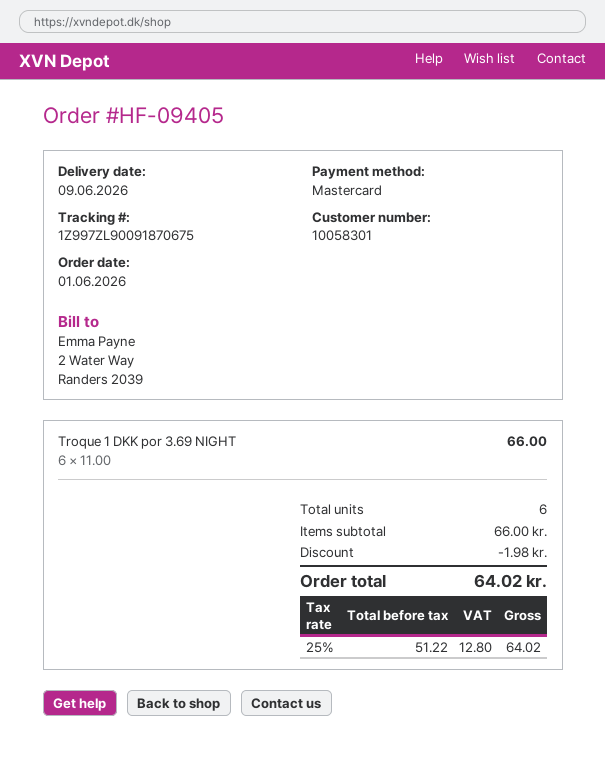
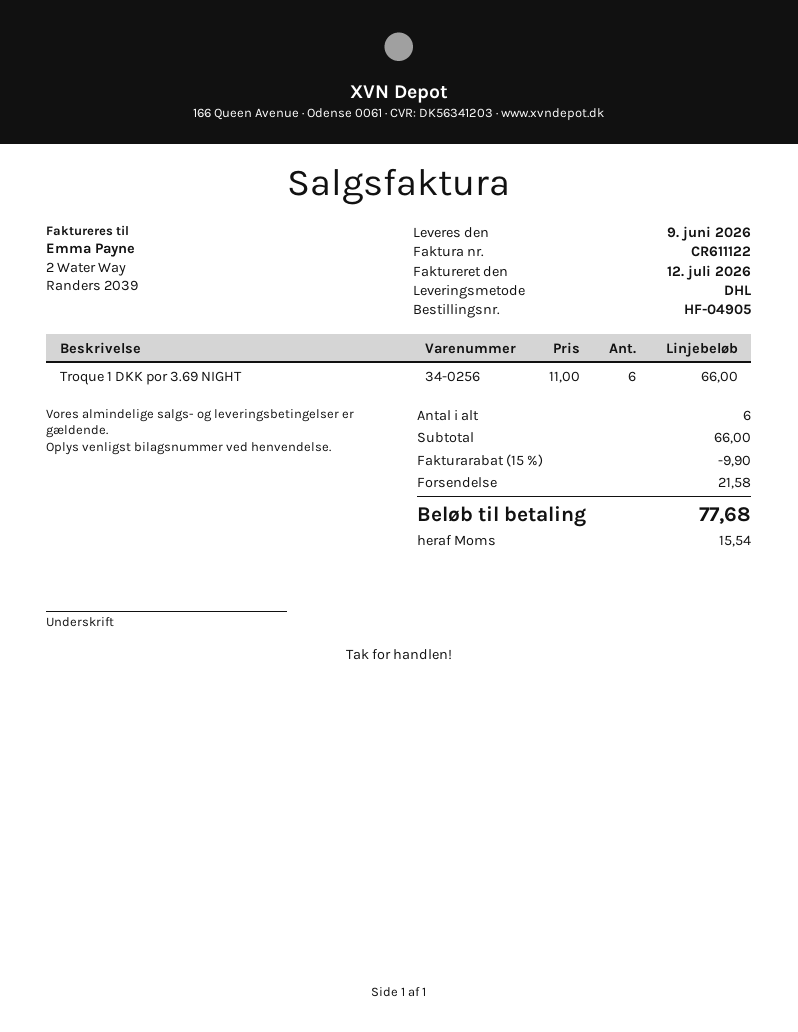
order number: HF-09405 -> HF-04905
discount: 1.98 -> 9.90
shipping: none -> 21.58
tax: 12.80 -> 15.54
total: 64.02 -> 77.68

